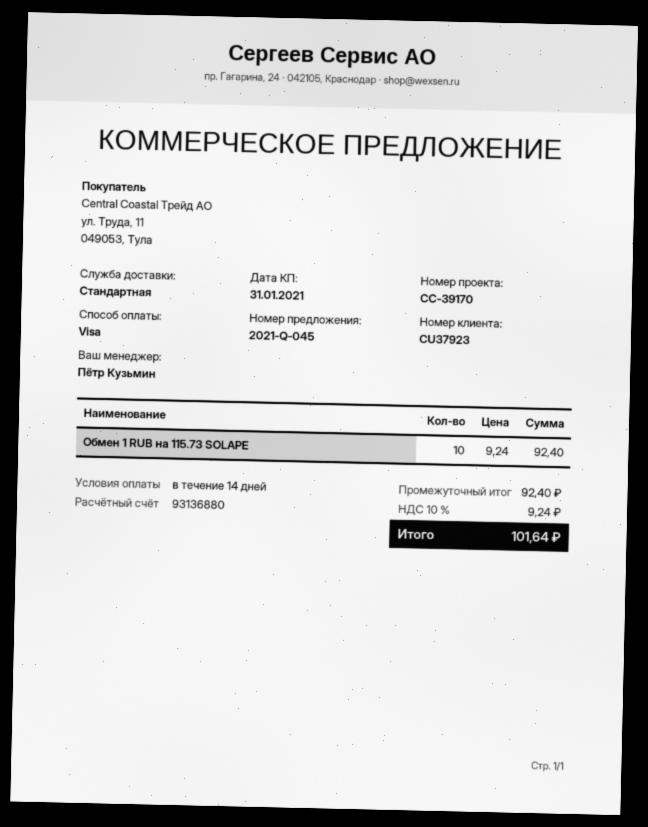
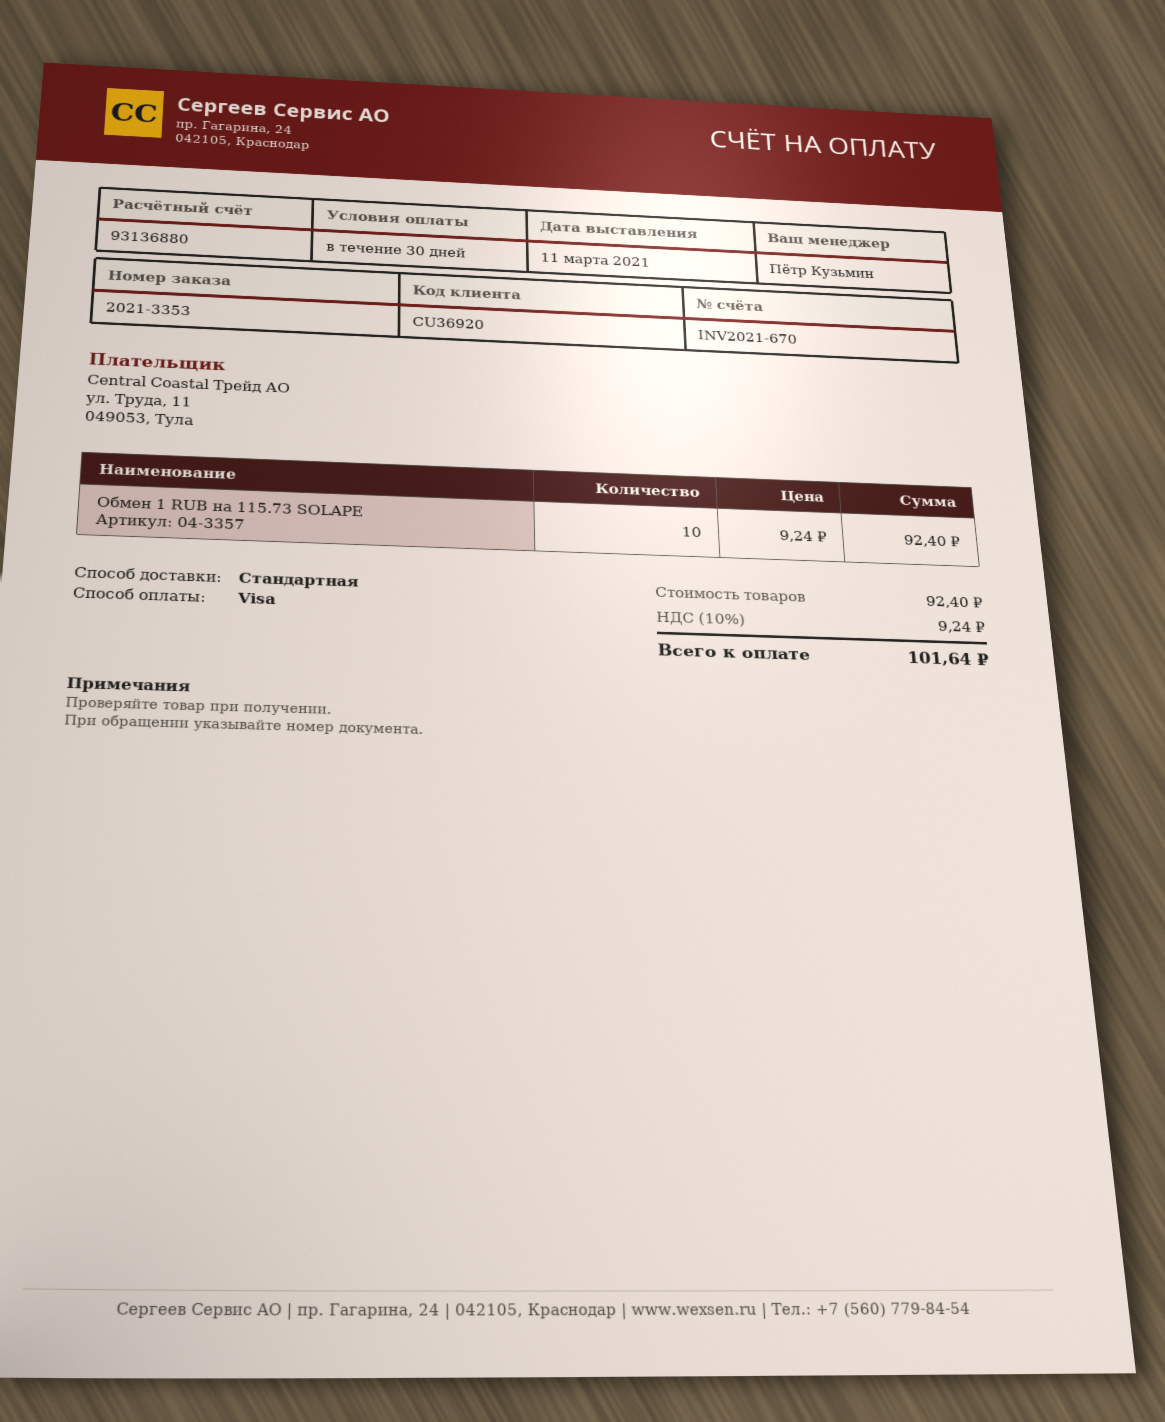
payment terms: 14 days -> 30 days
customer number: CU37923 -> CU36920

